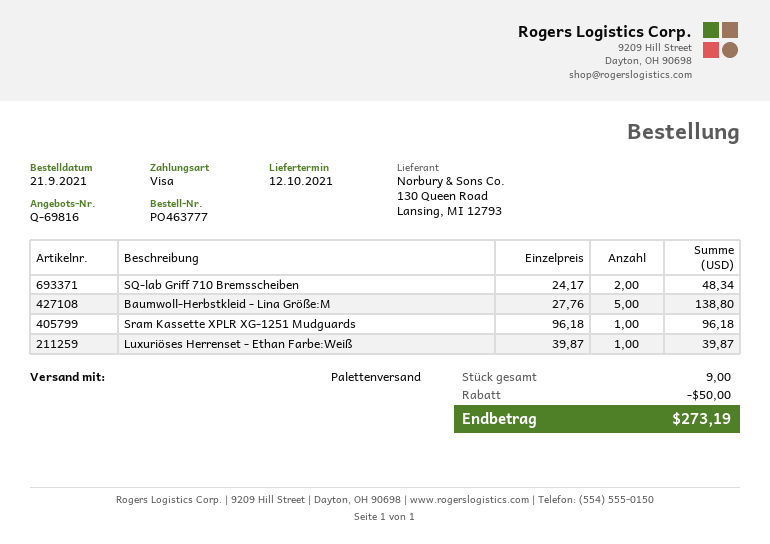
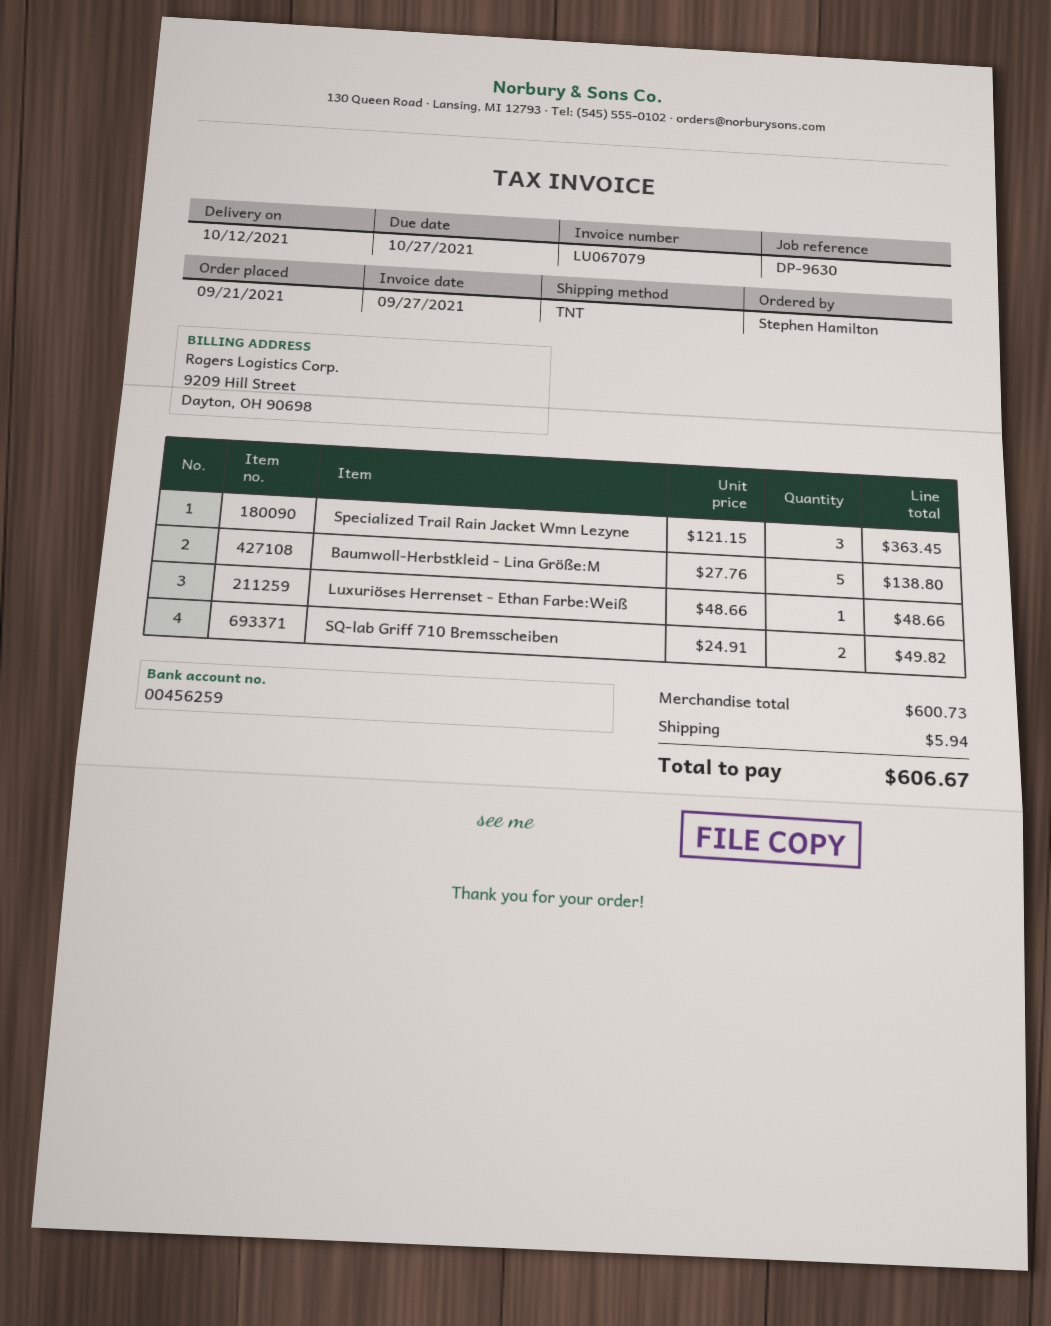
shipping method: pallet freight -> TNT
SQ-lab Griff 710 Bremsscheiben: 2 x 24.17 = 48.34 -> 2 x 24.91 = 49.82
Sram Kassette XPLR XG-1251 Mudguards: 1 x 96.18 = 96.18 -> none
Luxuriöses Herrenset - Ethan Farbe:Weiß: 1 x 39.87 = 39.87 -> 1 x 48.66 = 48.66
Specialized Trail Rain Jacket Wmn Lezyne: none -> 3 x 121.15 = 363.45
discount: 50.00 -> none
shipping: none -> 5.94
total: 273.19 -> 606.67

